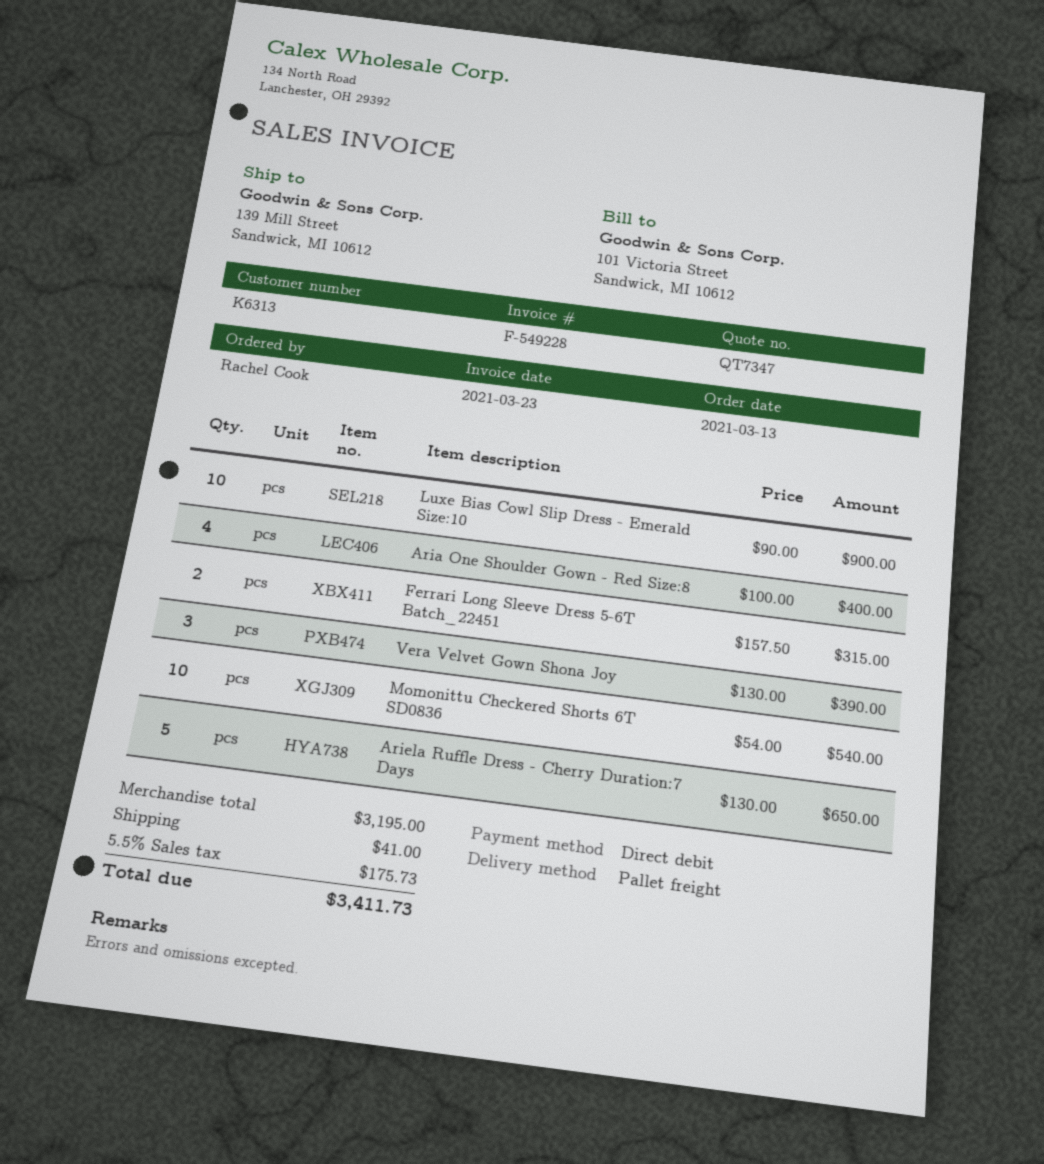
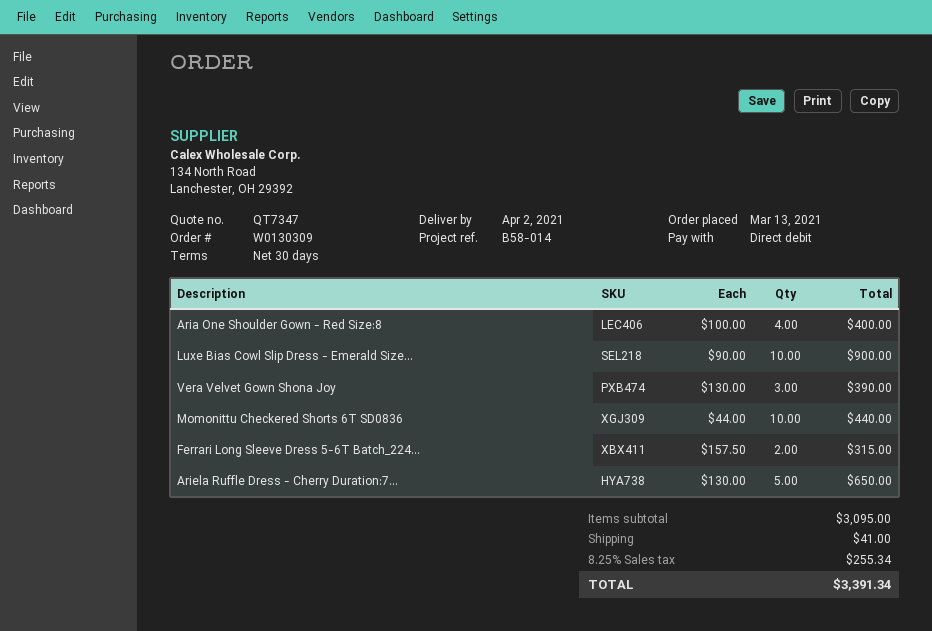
Momonittu Checkered Shorts 6T SD0836: 10 x 54.00 = 540.00 -> 10 x 44.00 = 440.00
subtotal: 3195.00 -> 3095.00
tax: 5.5% = 175.73 -> 8.25% = 255.34
total: 3411.73 -> 3391.34

